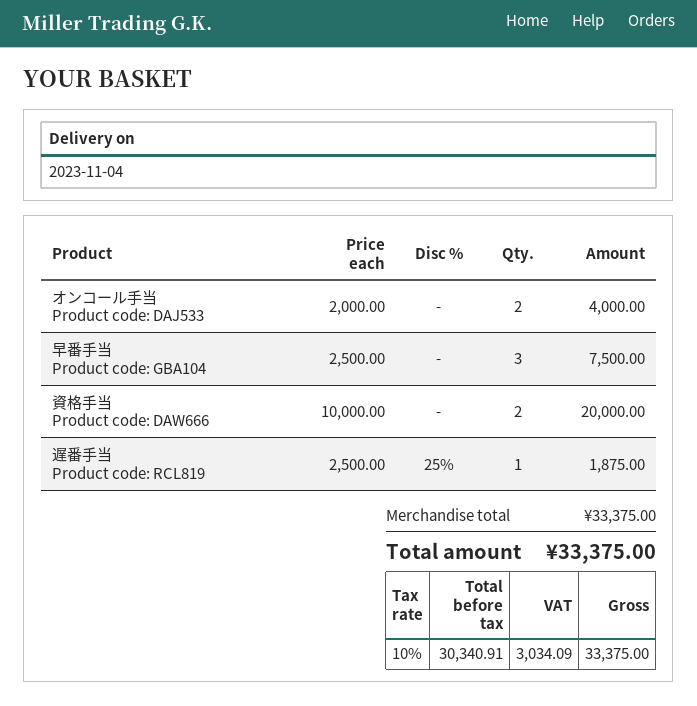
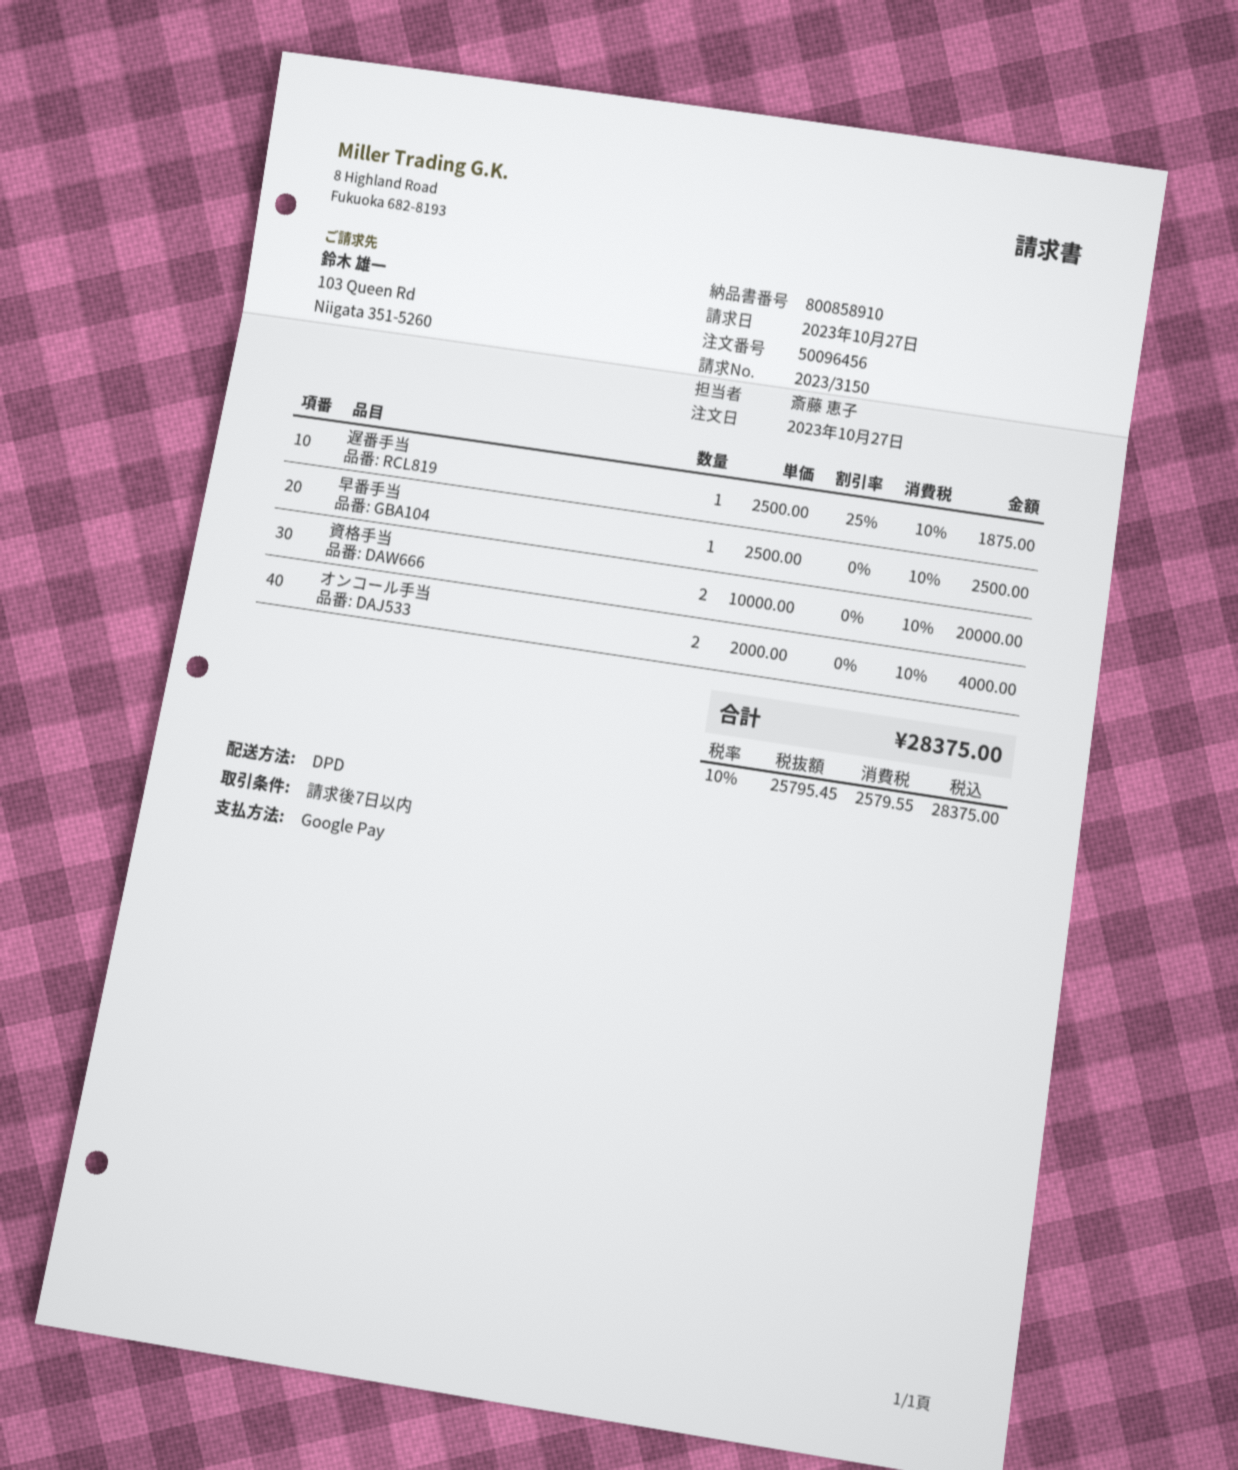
早番手当: 3 x 2500.00 = 7500.00 -> 1 x 2500.00 = 2500.00
net: 30340.91 -> 25795.45
tax: 10% = 3034.09 -> 10% = 2579.55
total: 33375.00 -> 28375.00

